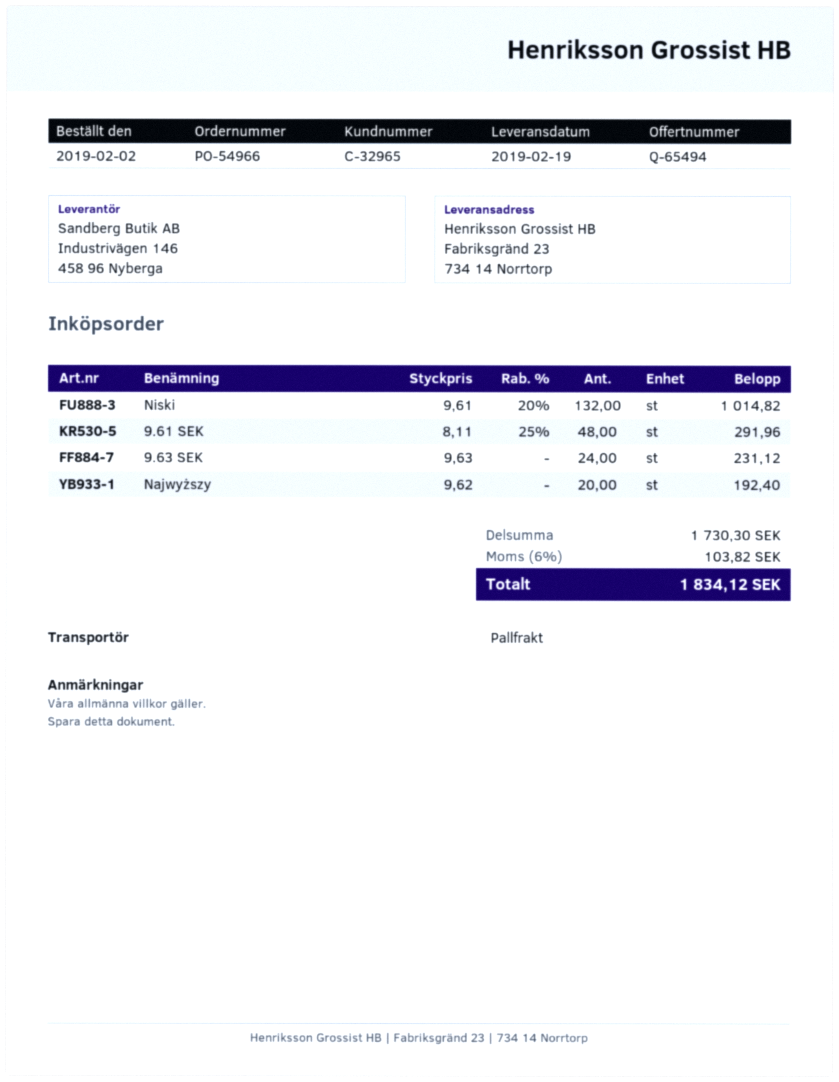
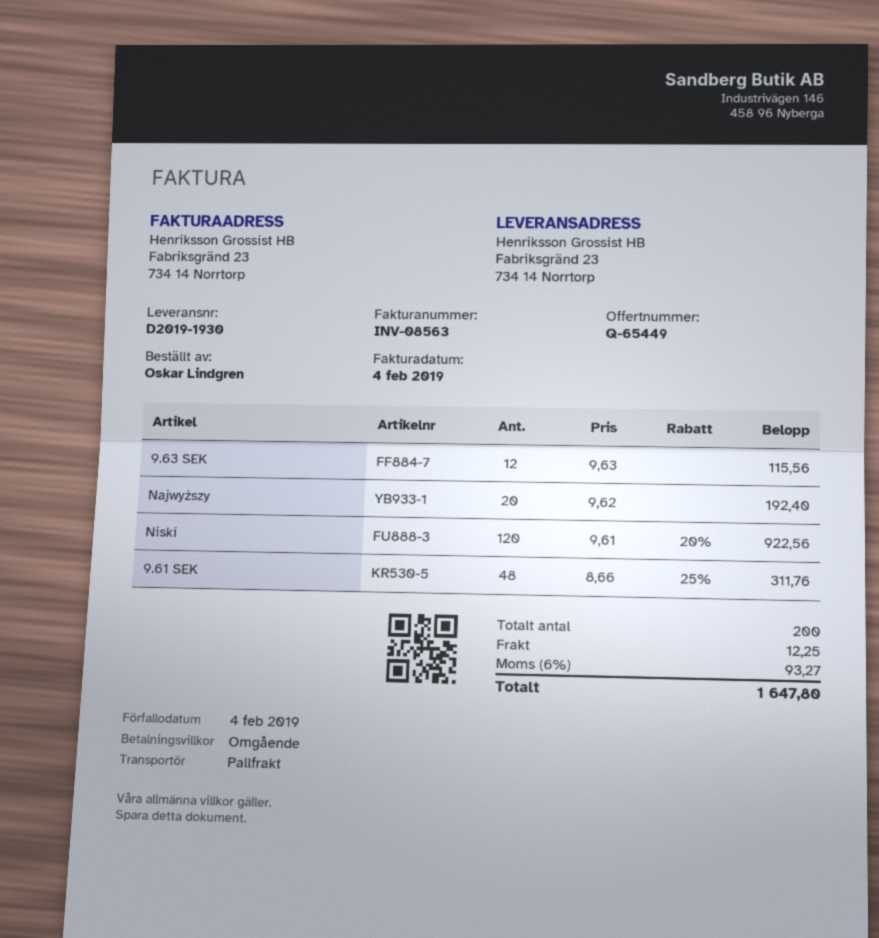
quote number: Q-65494 -> Q-65449
Niski: 132 x 9.61 - 20% = 1014.82 -> 120 x 9.61 - 20% = 922.56
9.61 SEK: 48 x 8.11 - 25% = 291.96 -> 48 x 8.66 - 25% = 311.76
9.63 SEK: 24 x 9.63 = 231.12 -> 12 x 9.63 = 115.56
shipping: none -> 12.25
tax: 6% = 103.82 -> 6% = 93.27
total: 1834.12 -> 1647.80

